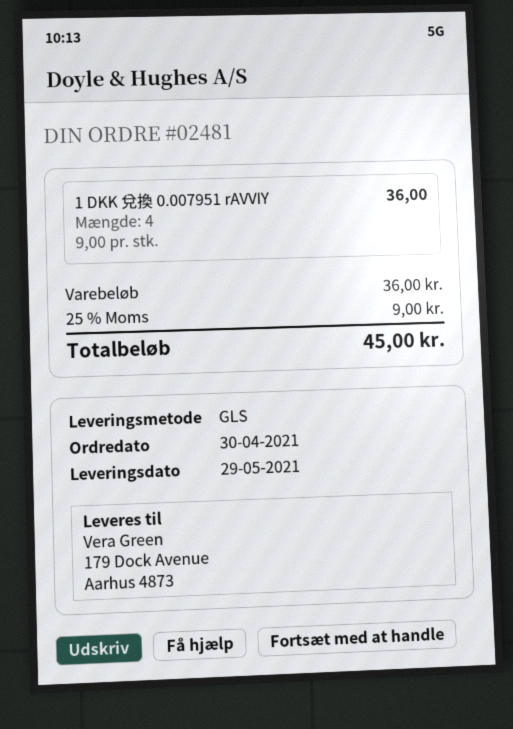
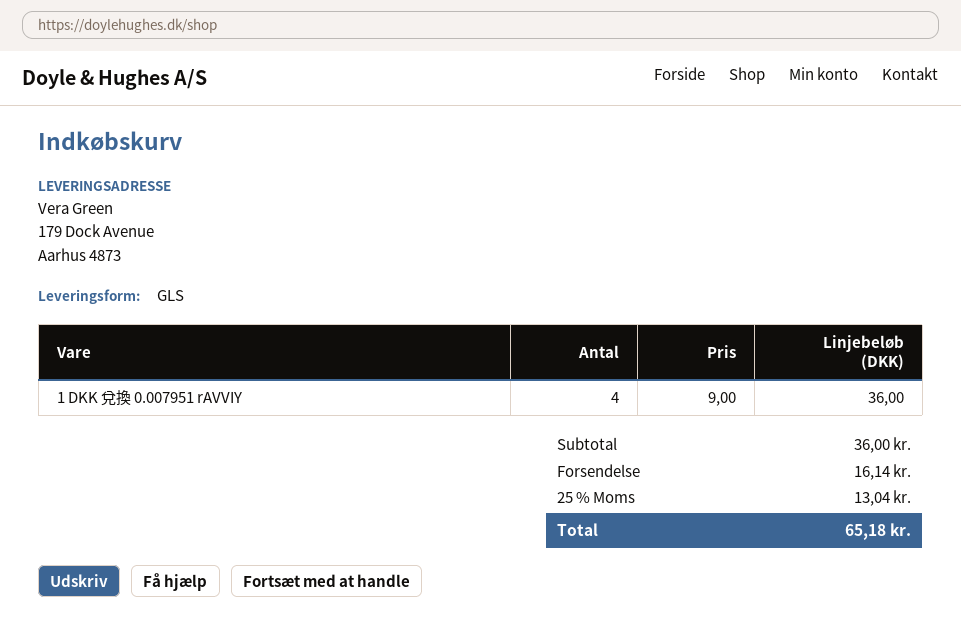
shipping: none -> 16.14
tax: 25% = 9.00 -> 25% = 13.04
total: 45.00 -> 65.18

